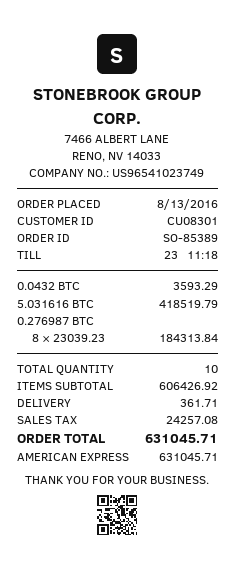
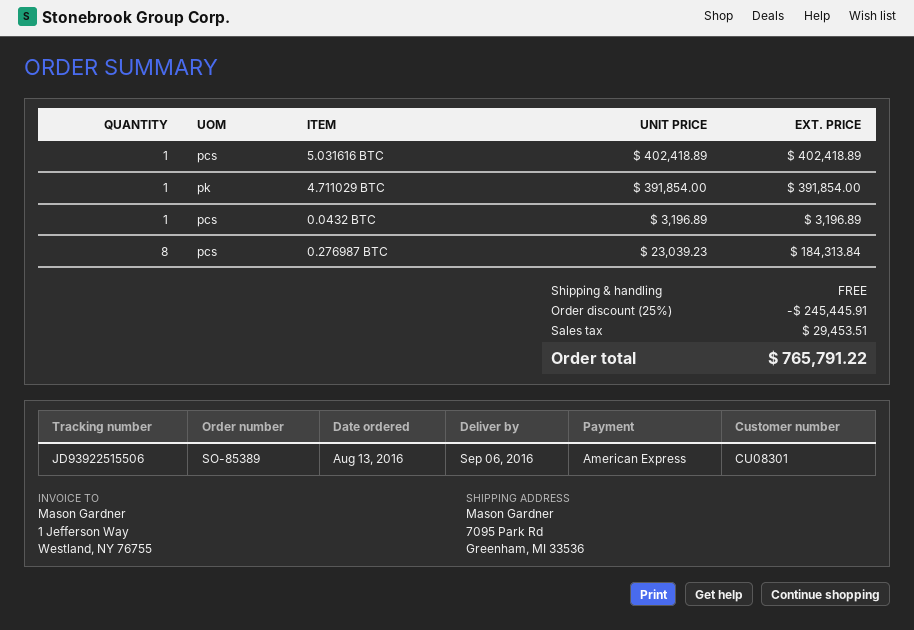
0.0432 BTC: 1 x 3593.29 = 3593.29 -> 1 x 3196.89 = 3196.89
5.031616 BTC: 1 x 418519.79 = 418519.79 -> 1 x 402418.89 = 402418.89
4.711029 BTC: none -> 1 x 391854.00 = 391854.00
discount: none -> 25% = 245445.91
shipping: 361.71 -> 0.00
tax: 24257.08 -> 29453.51
total: 631045.71 -> 765791.22

